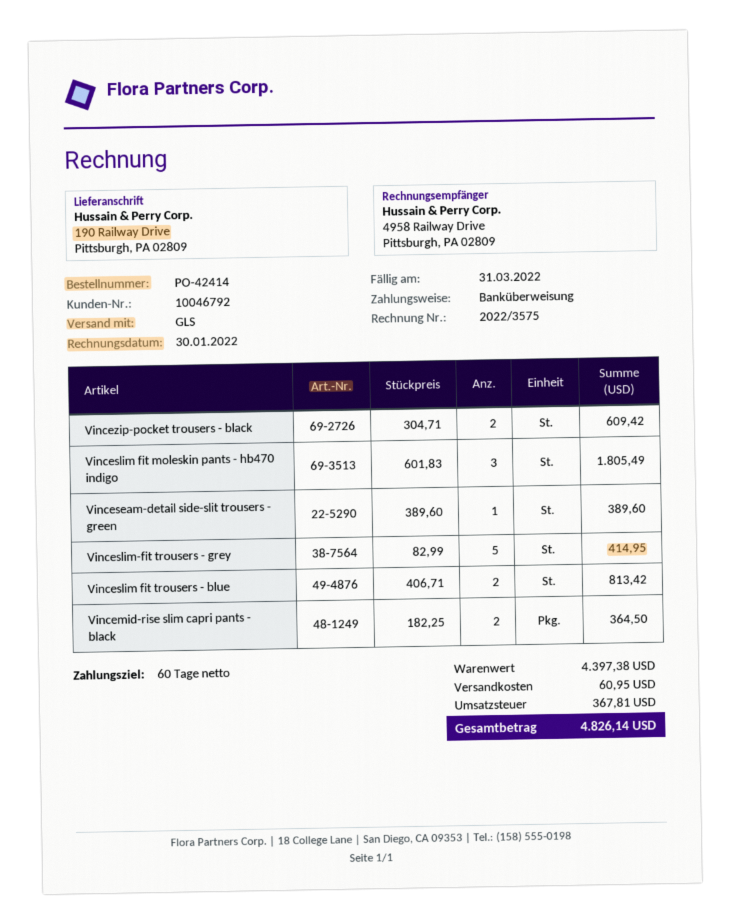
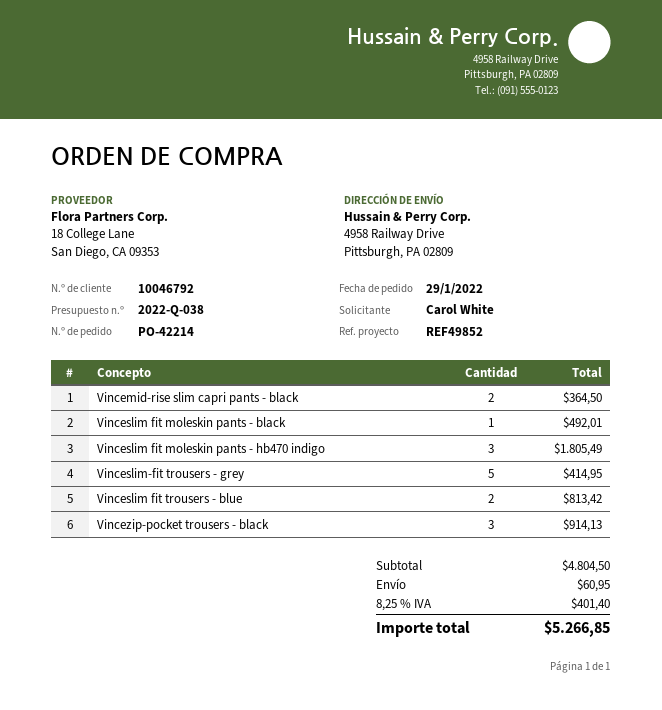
order number: PO-42414 -> PO-42214
ship to: 190 Railway Drive, Pittsburgh, PA 02809 -> 4958 Railway Drive, Pittsburgh, PA 02809
Vincezip-pocket trousers - black: 2 for 609.42 -> 3 for 914.13
Vinceseam-detail side-slit trousers - green: 1 for 389.60 -> none
Vinceslim fit moleskin pants - black: none -> 1 for 492.01
subtotal: 4397.38 -> 4804.50
tax: 367.81 -> 401.40
total: 4826.14 -> 5266.85

